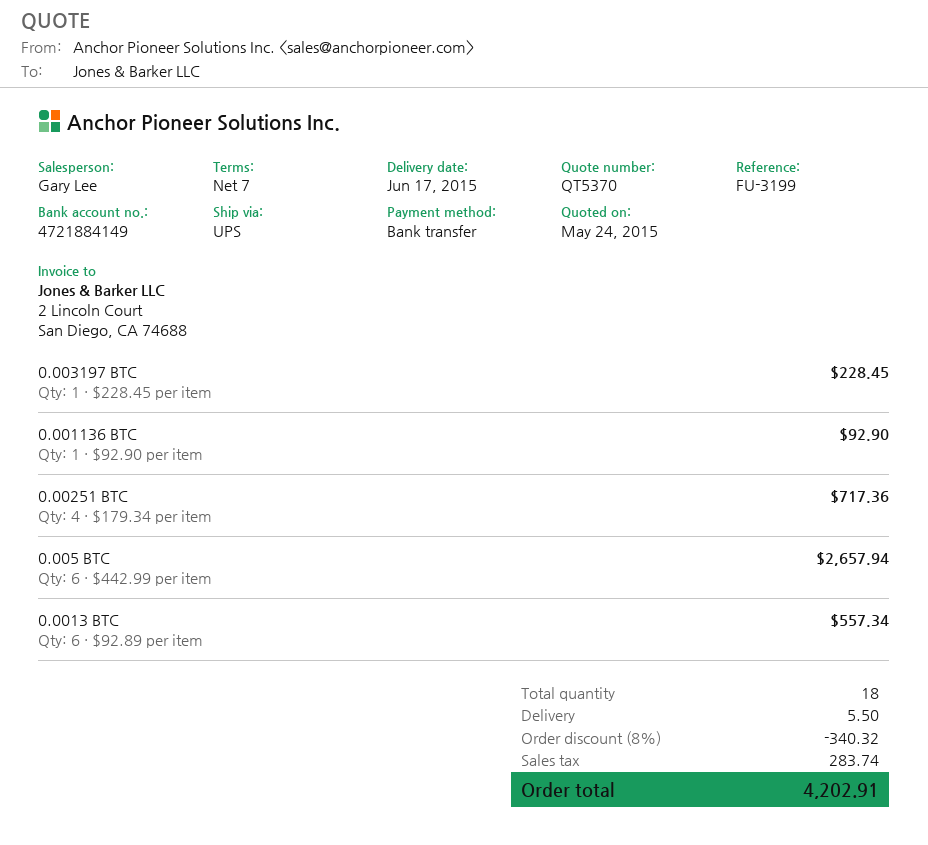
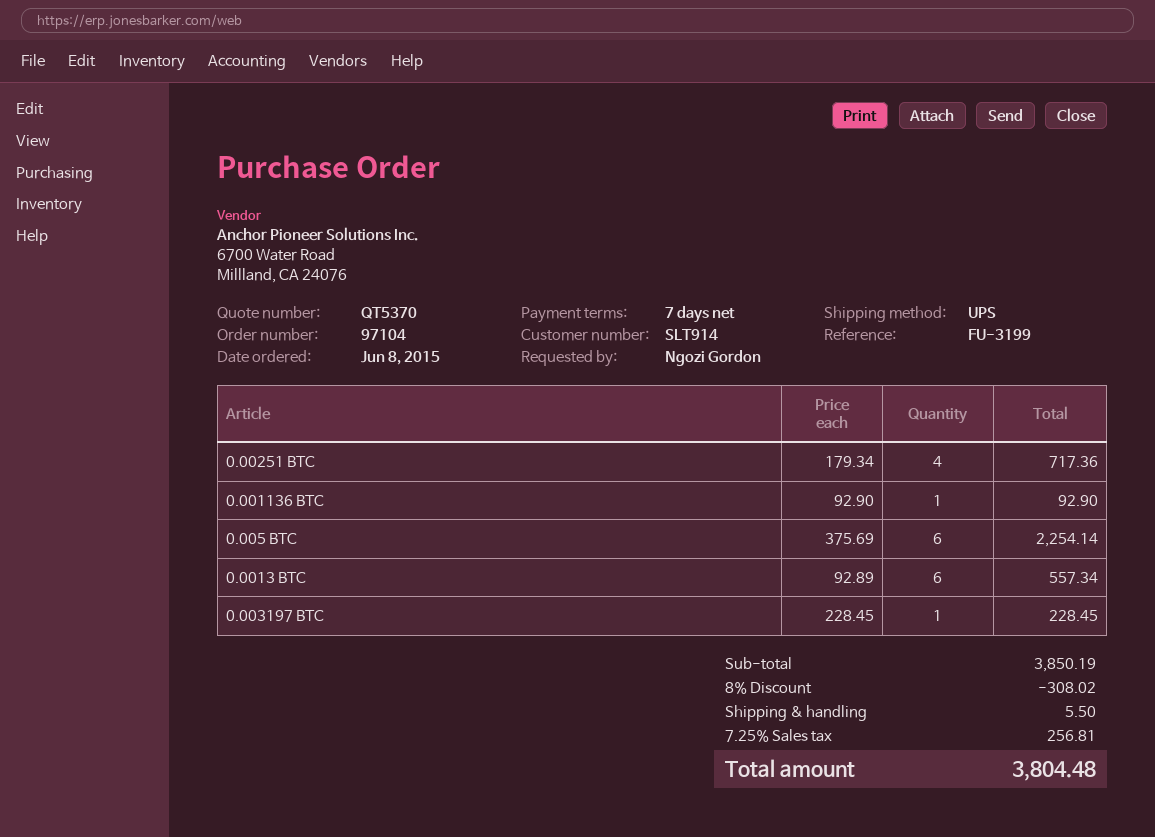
0.005 BTC: 6 x 442.99 = 2657.94 -> 6 x 375.69 = 2254.14
discount: 8% = 340.32 -> 8% = 308.02
tax: 283.74 -> 256.81
total: 4202.91 -> 3804.48

